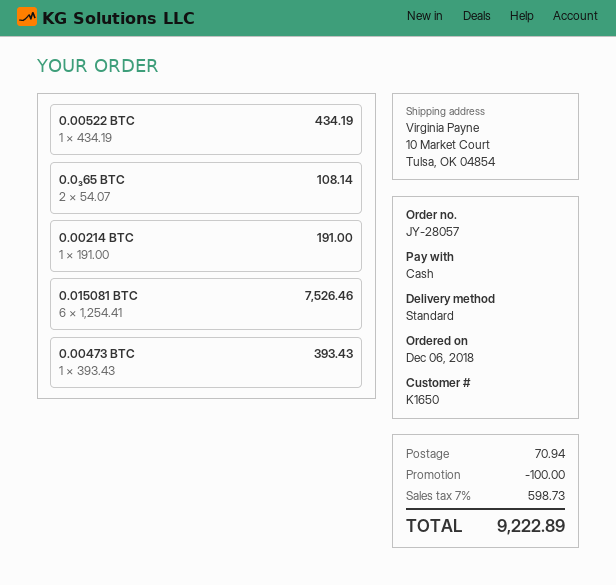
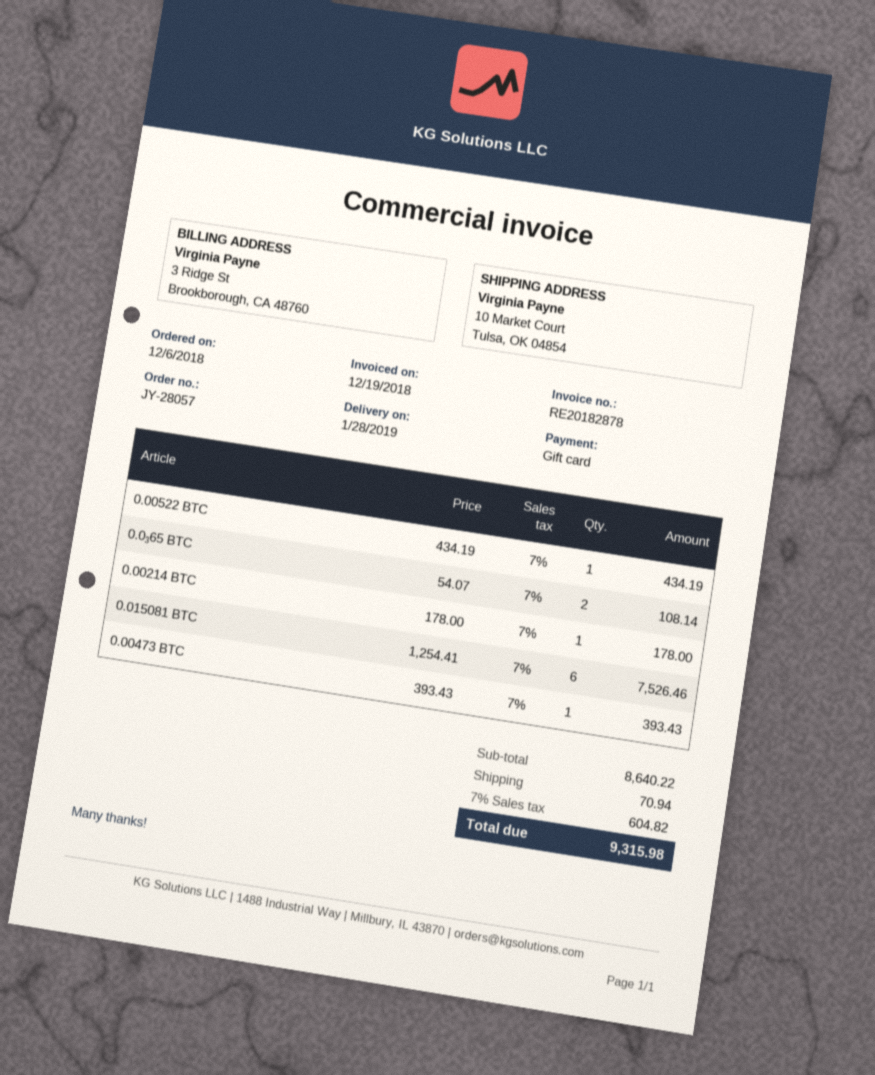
payment method: cash -> gift card
0.00214 BTC: 1 x 191.00 = 191.00 -> 1 x 178.00 = 178.00
discount: 100.00 -> none
tax: 7% = 598.73 -> 7% = 604.82
total: 9222.89 -> 9315.98

